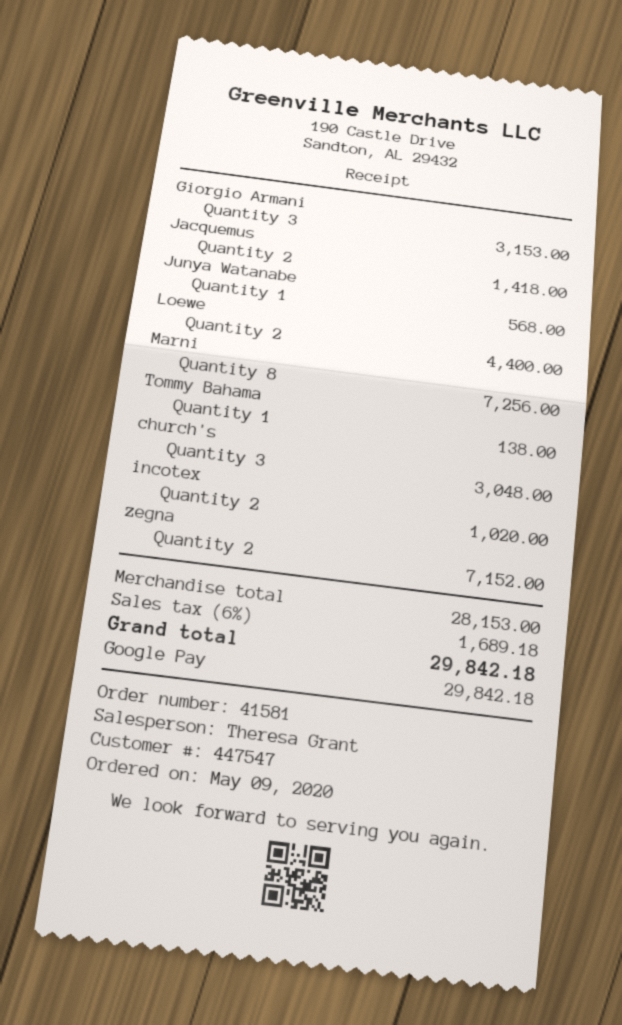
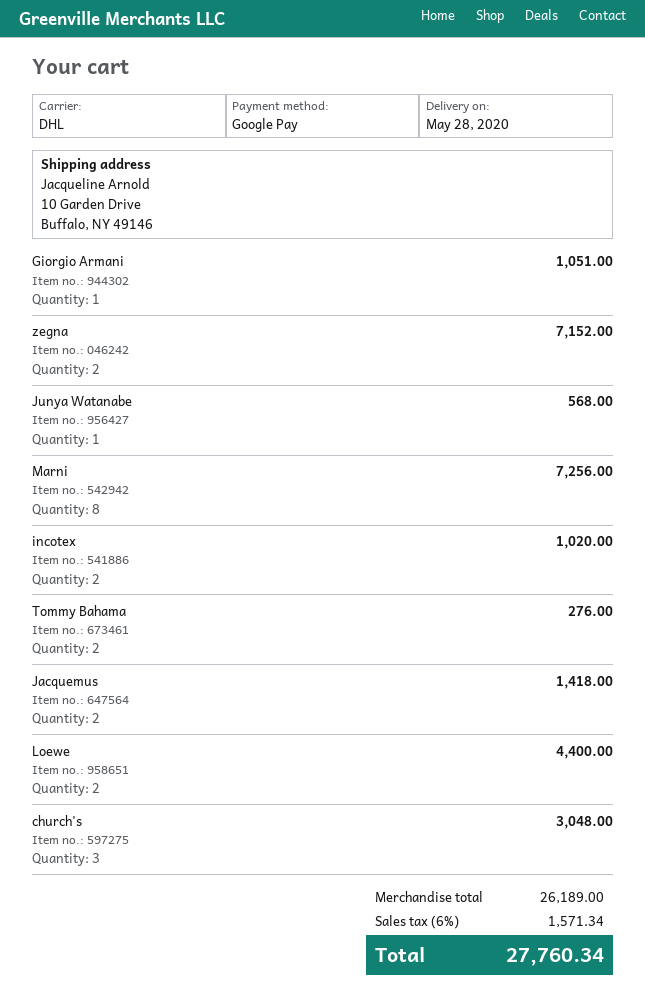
Giorgio Armani: 3 for 3153.00 -> 1 for 1051.00
Tommy Bahama: 1 for 138.00 -> 2 for 276.00
subtotal: 28153.00 -> 26189.00
tax: 6% = 1689.18 -> 6% = 1571.34
total: 29842.18 -> 27760.34

